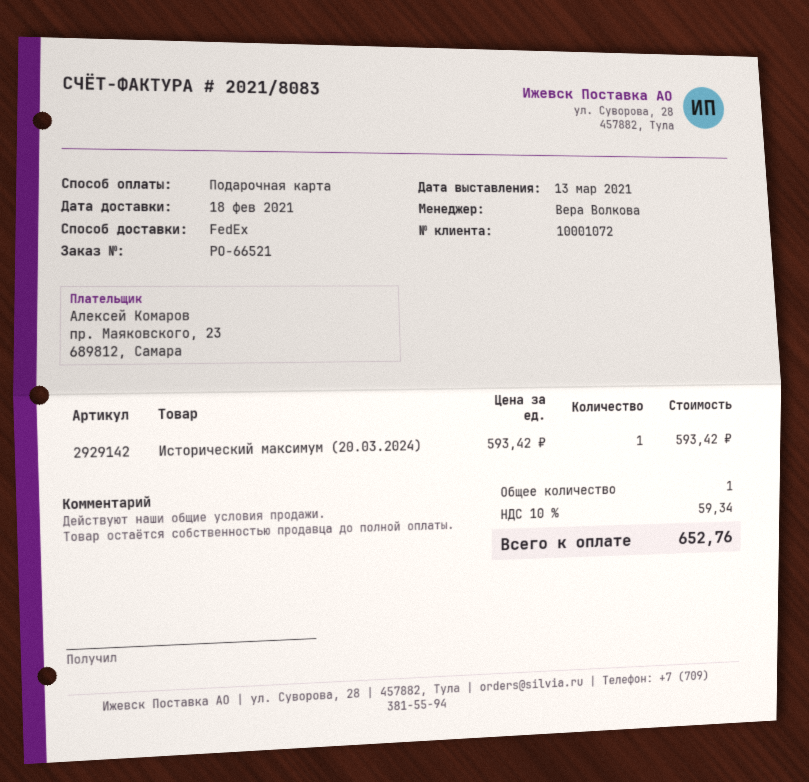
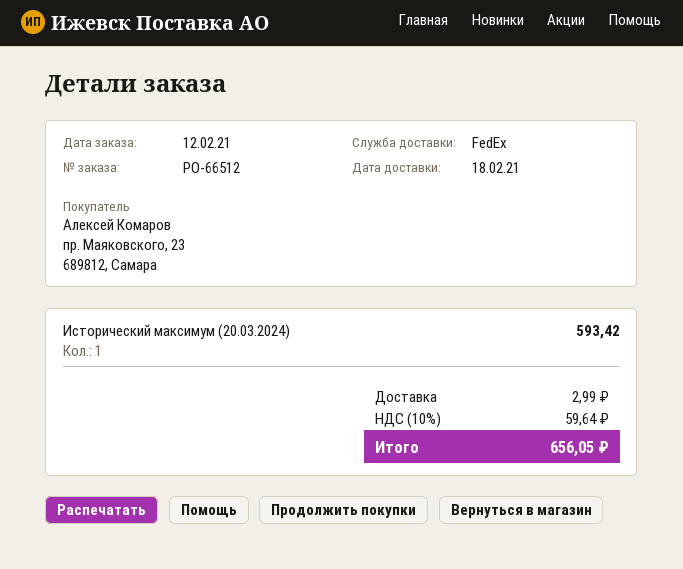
order number: PO-66521 -> PO-66512
shipping: none -> 2.99
tax: 10% = 59.34 -> 10% = 59.64
total: 652.76 -> 656.05

